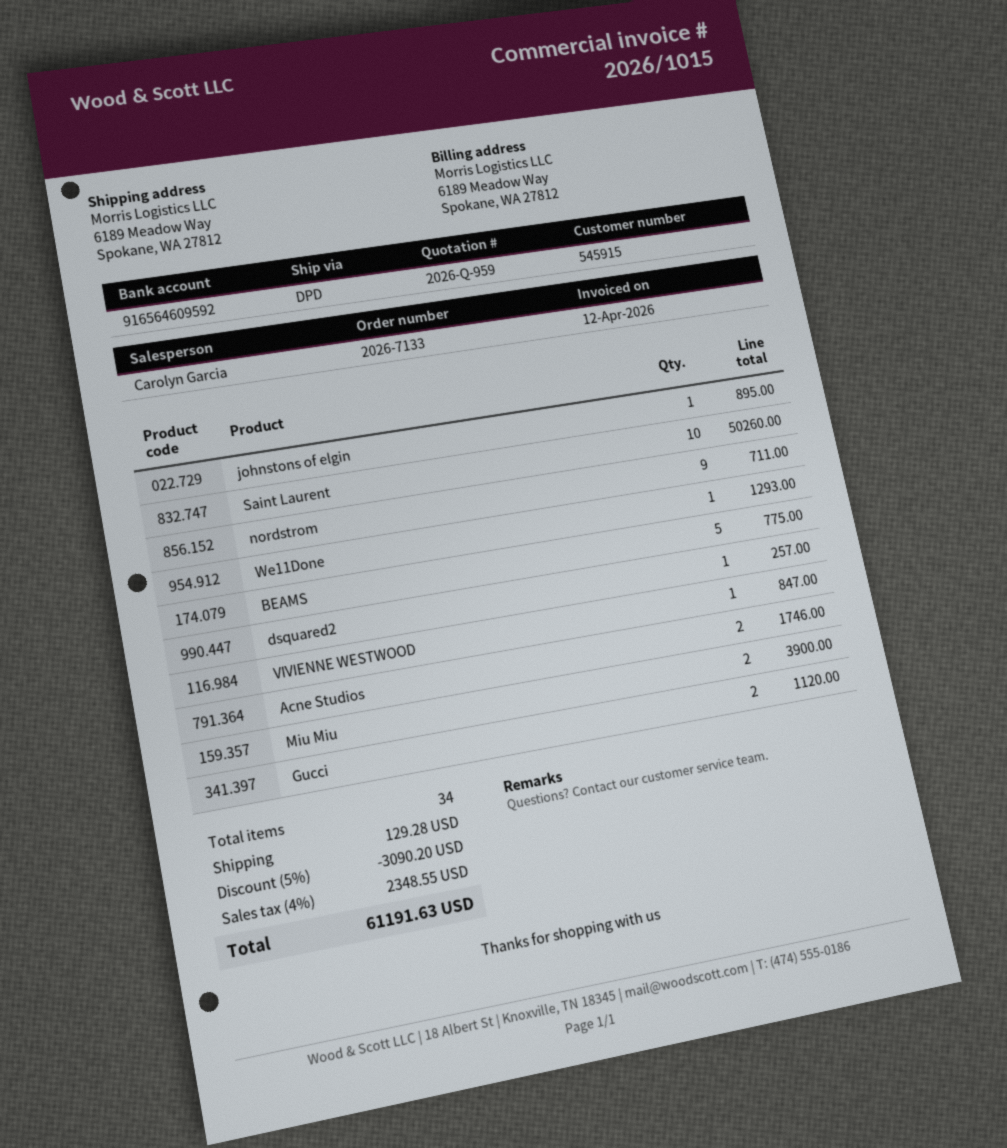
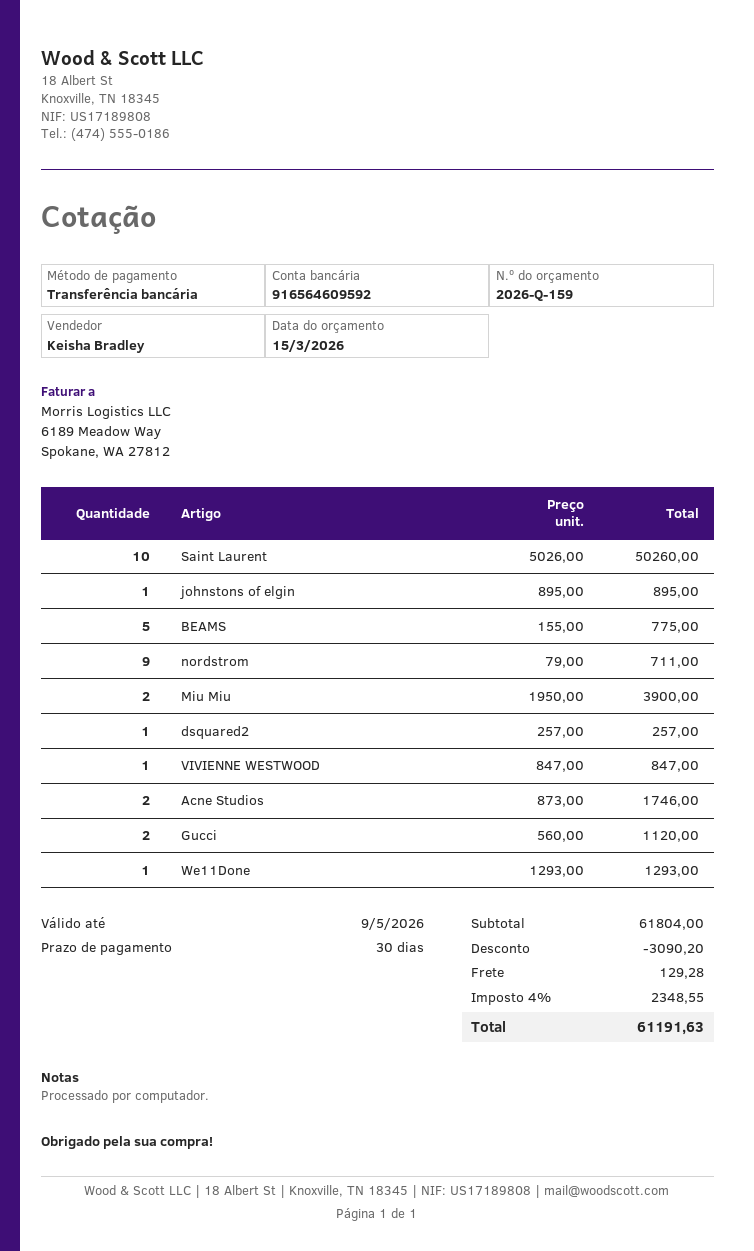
quote number: 2026-Q-959 -> 2026-Q-159
sales rep: Carolyn Garcia -> Keisha Bradley

